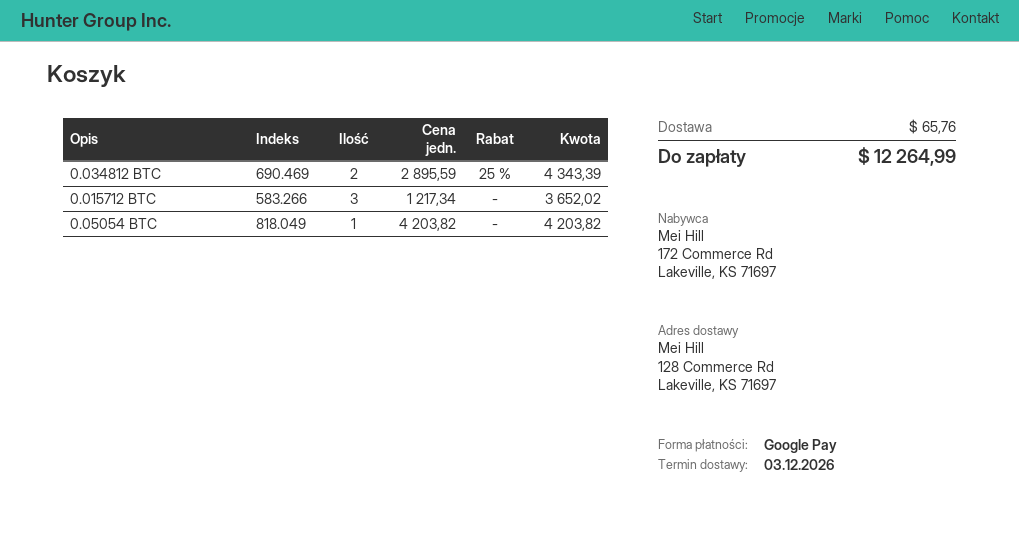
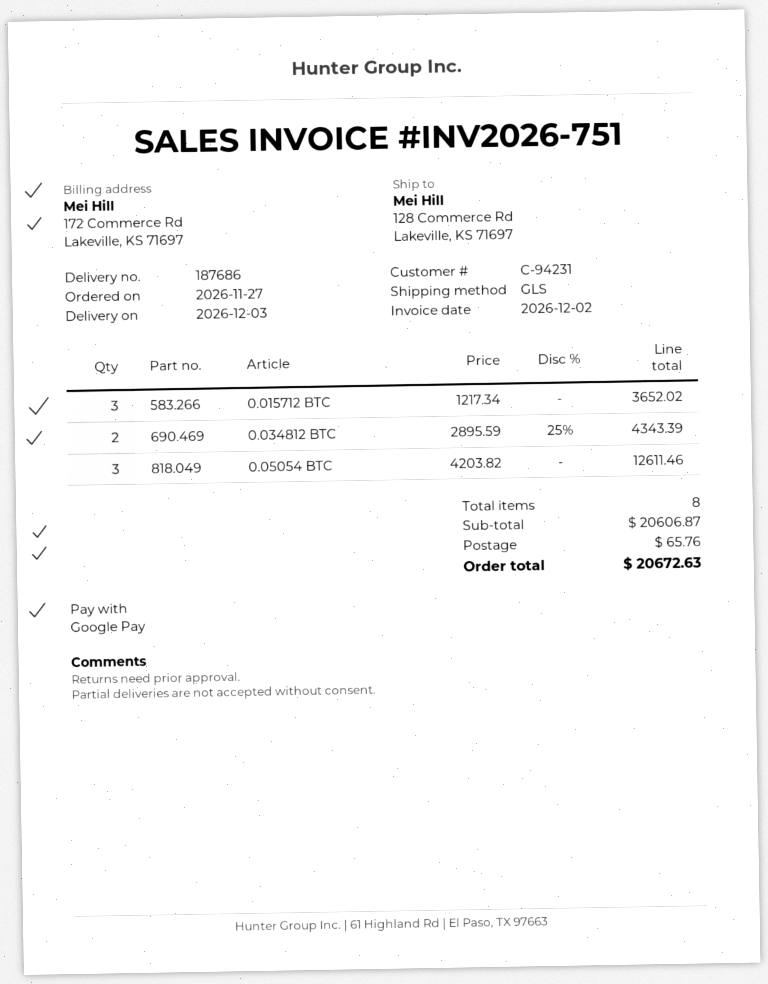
0.05054 BTC: 1 x 4203.82 = 4203.82 -> 3 x 4203.82 = 12611.46
total: 12264.99 -> 20672.63

